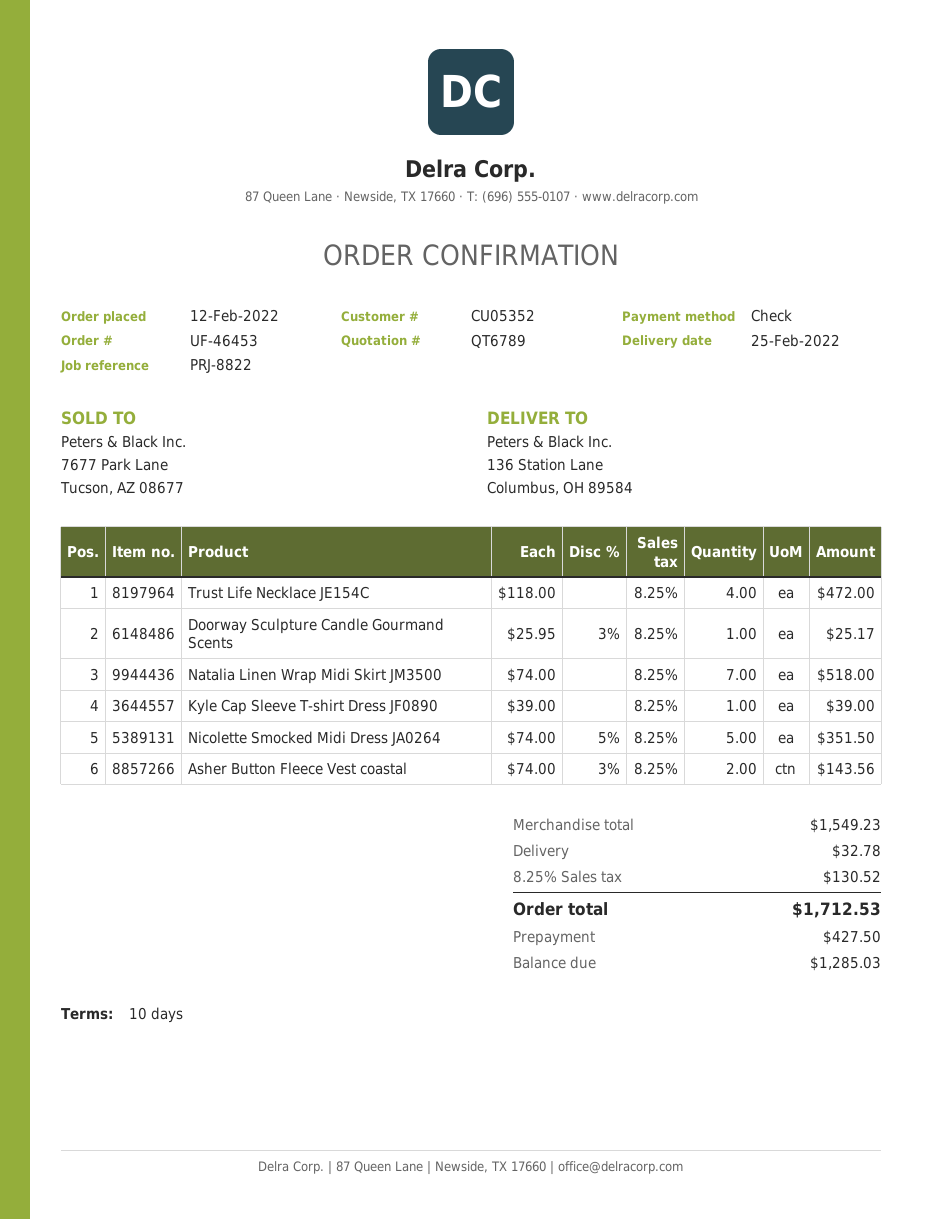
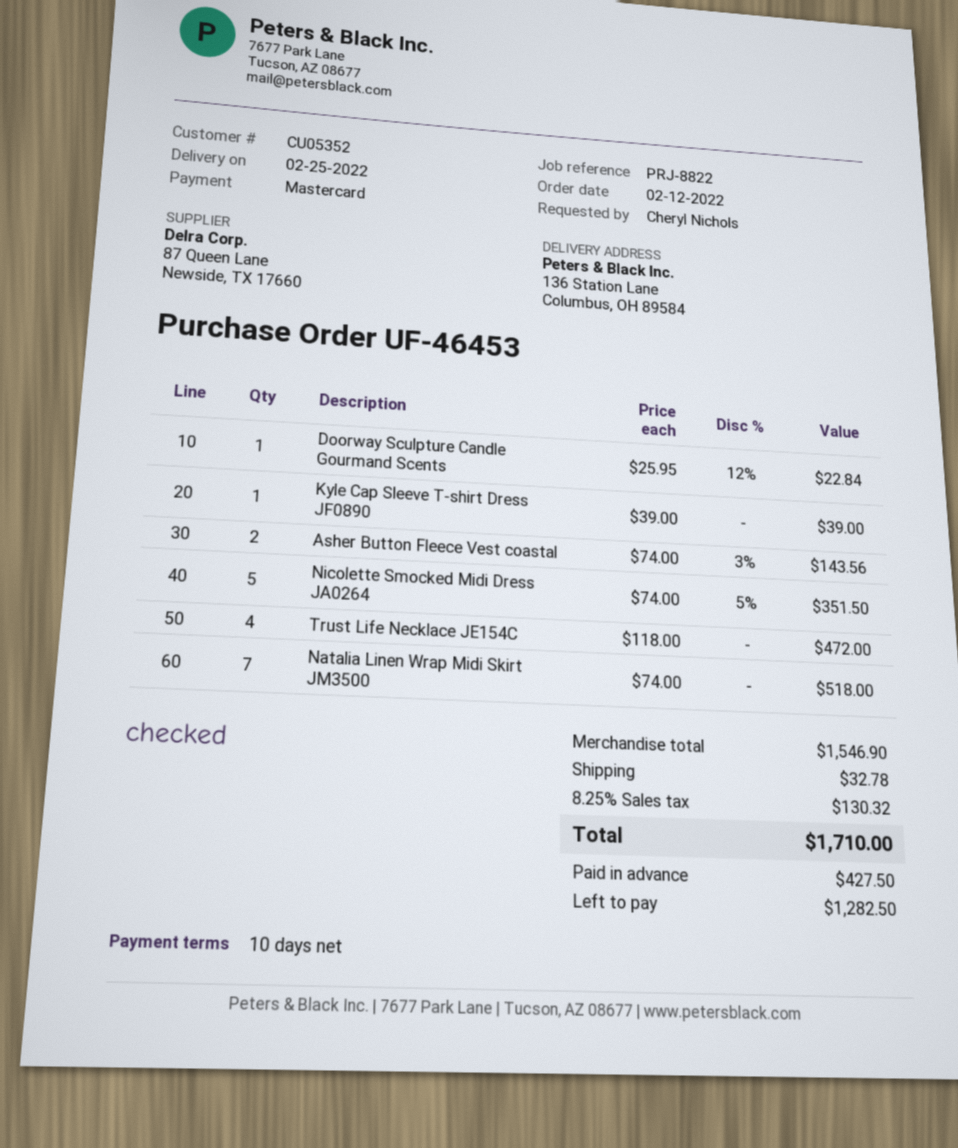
payment method: cheque -> Mastercard
Doorway Sculpture Candle Gourmand Scents: 1 x 25.95 - 3% = 25.17 -> 1 x 25.95 - 12% = 22.84
subtotal: 1549.23 -> 1546.90
tax: 8.25% = 130.52 -> 8.25% = 130.32
total: 1712.53 -> 1710.00
balance: 1285.03 -> 1282.50

